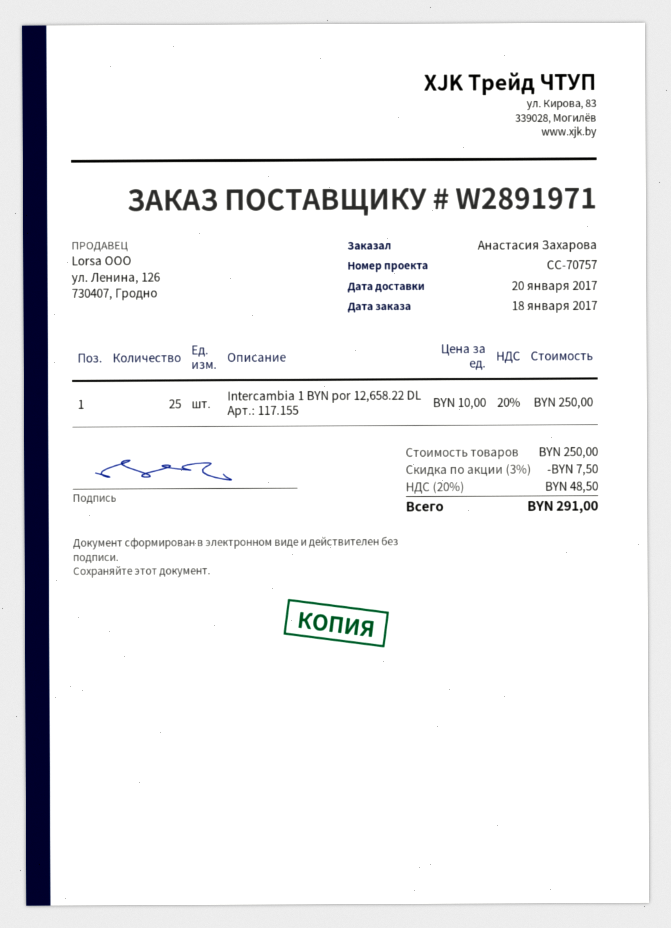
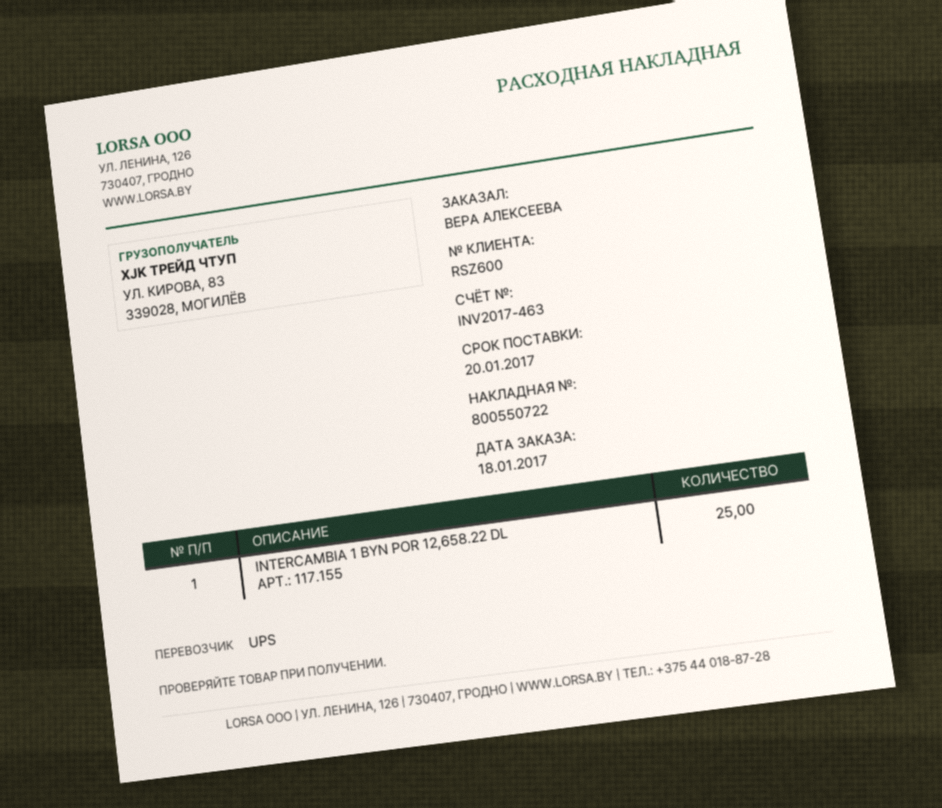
ordered by: Анастасия Захарова -> ВЕРА АЛЕКСЕЕВА

